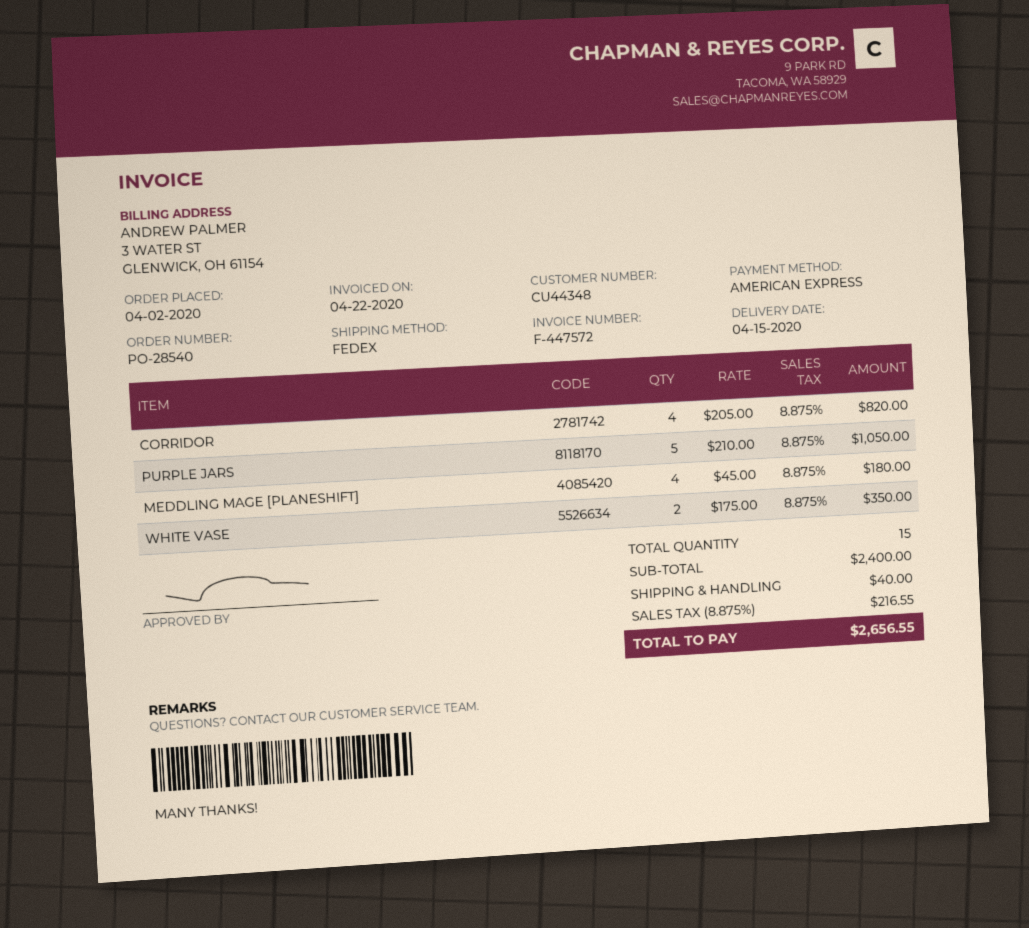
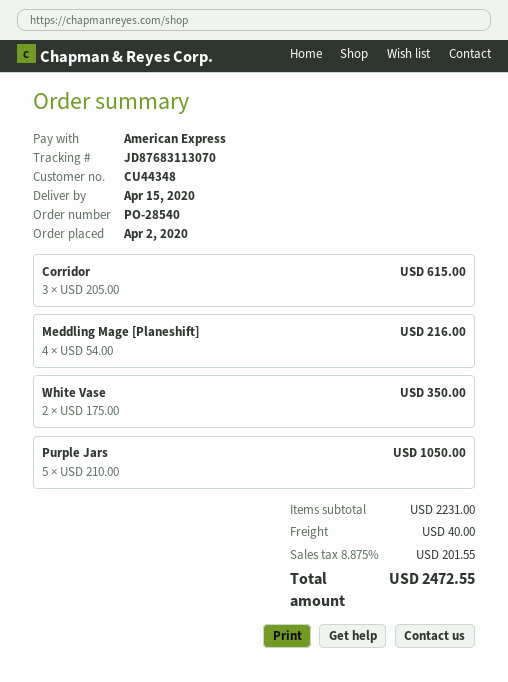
CORRIDOR: 4 x 205.00 = 820.00 -> 3 x 205.00 = 615.00
MEDDLING MAGE [PLANESHIFT]: 4 x 45.00 = 180.00 -> 4 x 54.00 = 216.00
subtotal: 2400.00 -> 2231.00
tax: 8.875% = 216.55 -> 8.875% = 201.55
total: 2656.55 -> 2472.55

